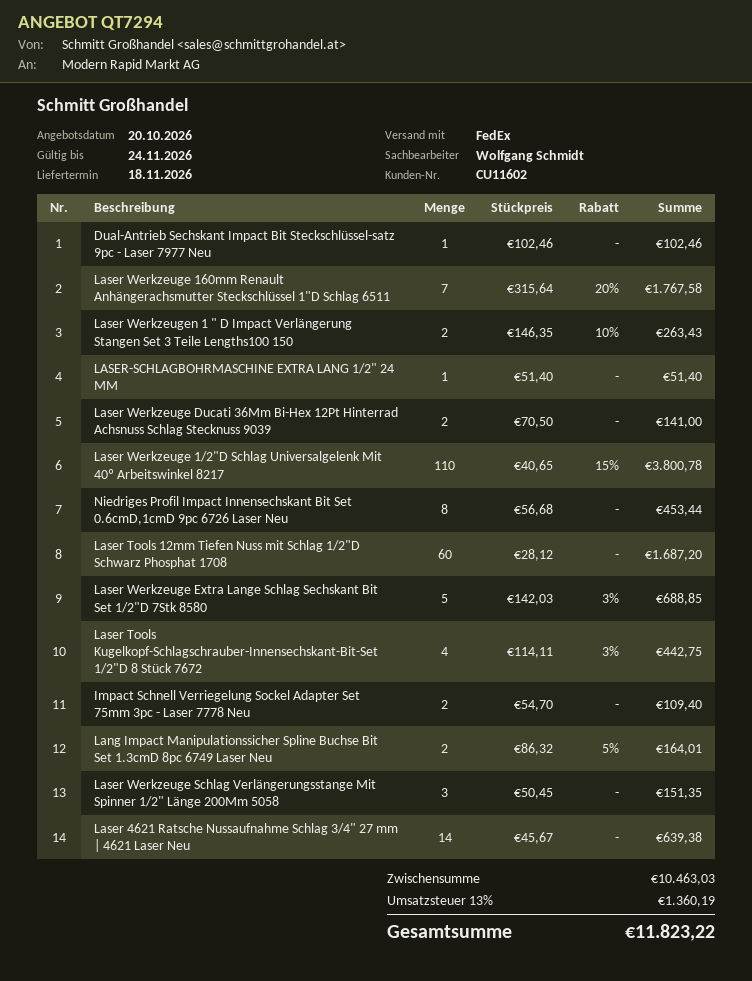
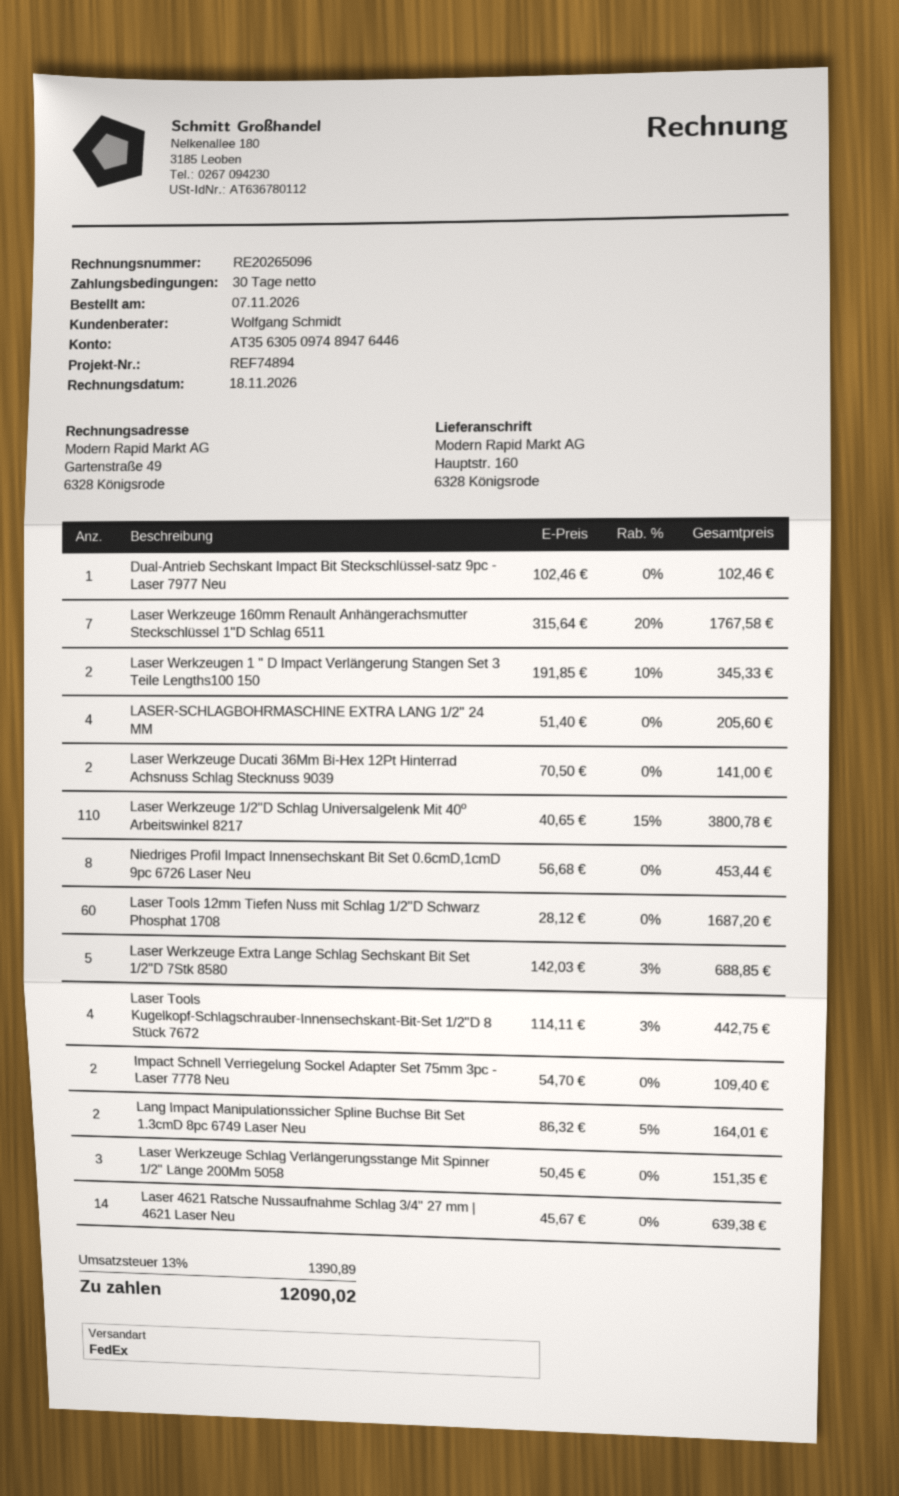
Laser Werkzeugen 1 " D Impact Verlängerung Stangen Set 3 Teile Lengths100 150: 2 x 146.35 - 10% = 263.43 -> 2 x 191.85 - 10% = 345.33
LASER-SCHLAGBOHRMASCHINE EXTRA LANG 1/2" 24 MM: 1 x 51.40 = 51.40 -> 4 x 51.40 = 205.60
tax: 13% = 1360.19 -> 13% = 1390.89
total: 11823.22 -> 12090.02

